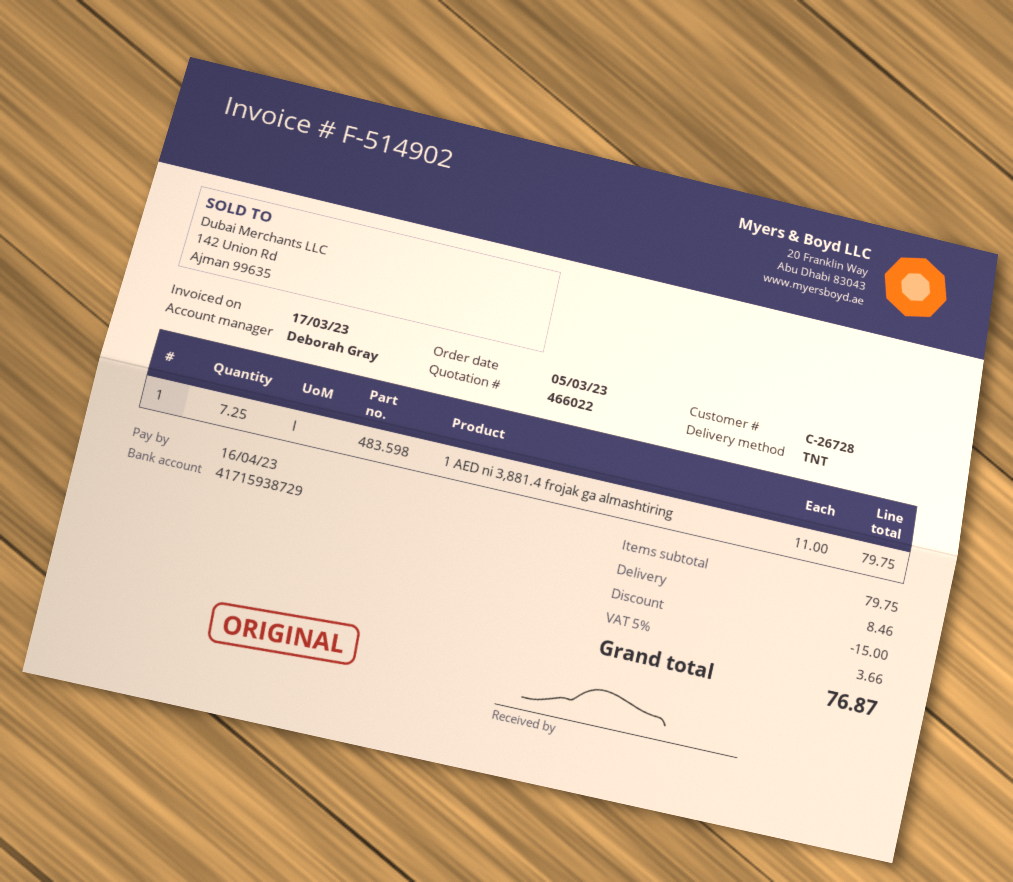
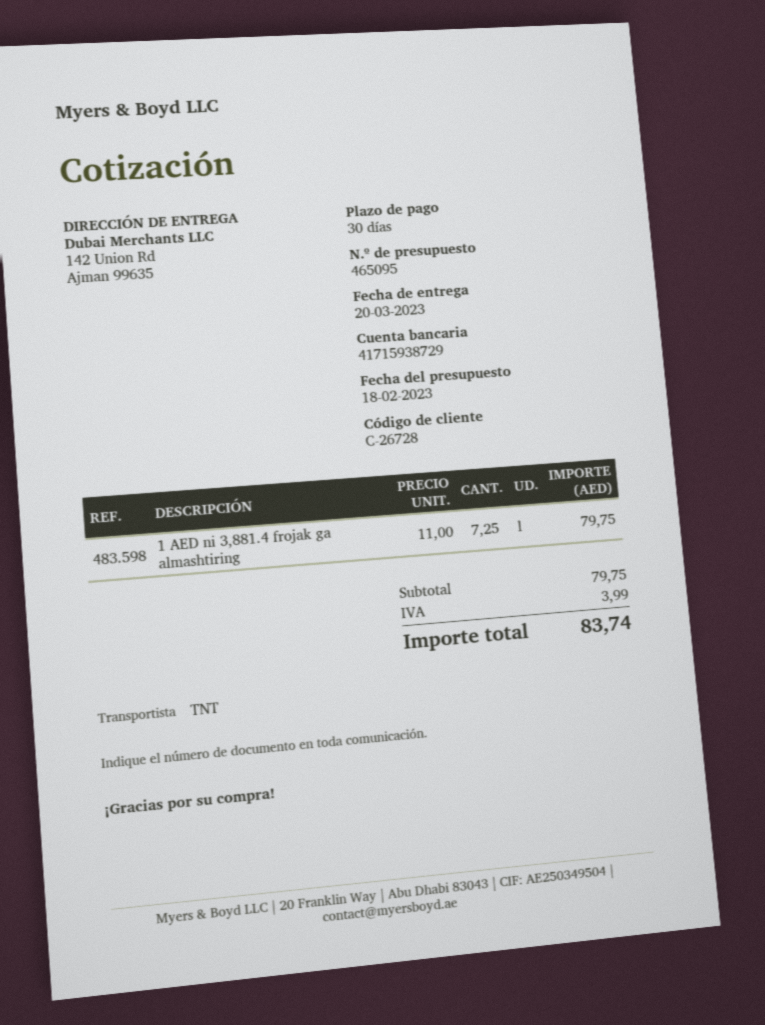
quote number: 466022 -> 465095
discount: 15.00 -> none
shipping: 8.46 -> none
tax: 3.66 -> 3.99
total: 76.87 -> 83.74

